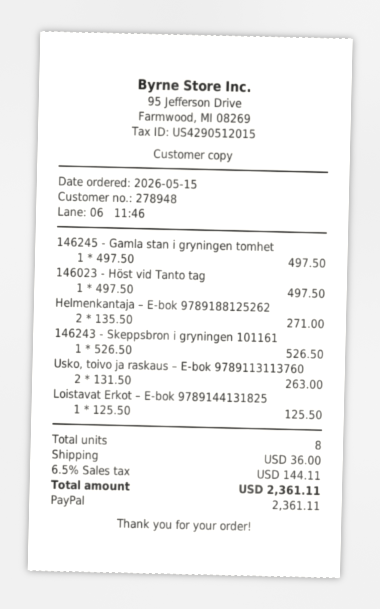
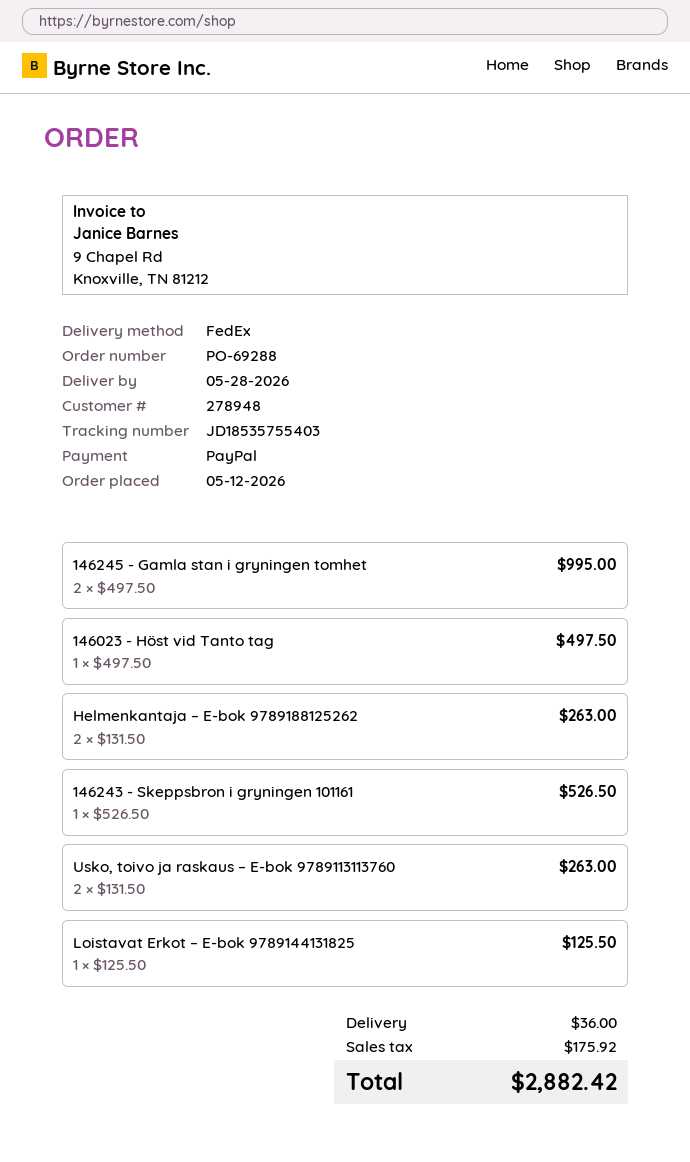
order date: 2026-05-15 -> 2026-05-12
146245 - Gamla stan i gryningen tomhet: 1 x 497.50 = 497.50 -> 2 x 497.50 = 995.00
Helmenkantaja – E-bok 9789188125262: 2 x 135.50 = 271.00 -> 2 x 131.50 = 263.00
tax: 144.11 -> 175.92
total: 2361.11 -> 2882.42

